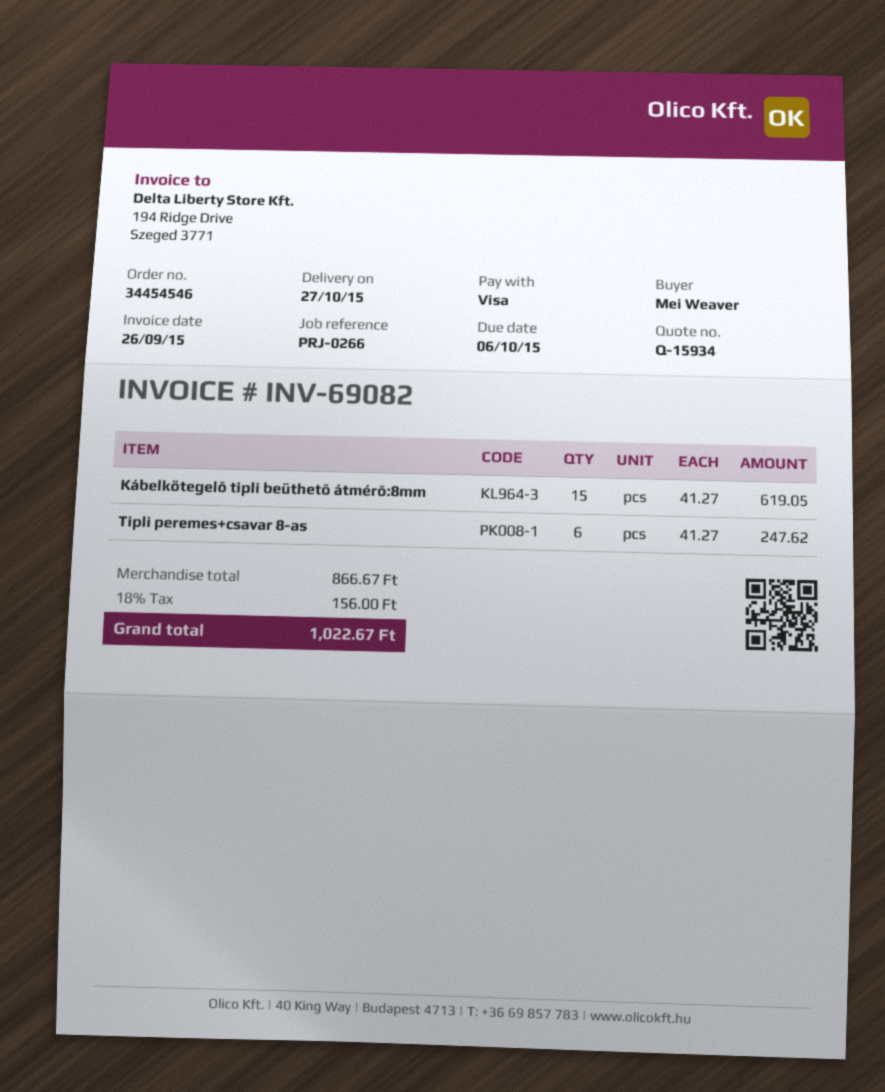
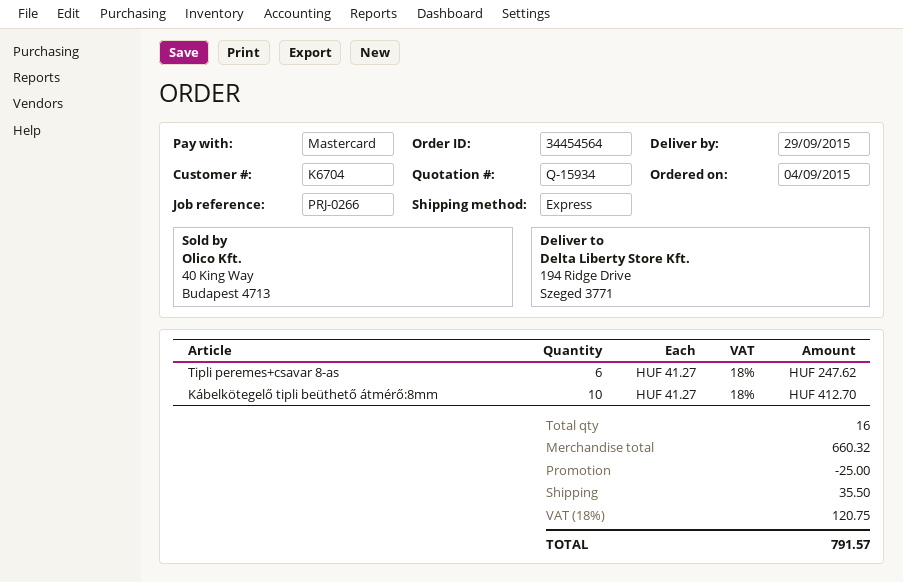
order number: 34454546 -> 34454564
delivery date: 2015-10-27 -> 2015-09-29
payment method: Visa -> Mastercard
Kábelkötegelő tipli beüthető átmérő:8mm: 15 x 41.27 = 619.05 -> 10 x 41.27 = 412.70
subtotal: 866.67 -> 660.32
discount: none -> 25.00
shipping: none -> 35.50
tax: 18% = 156.00 -> 18% = 120.75
total: 1022.67 -> 791.57

